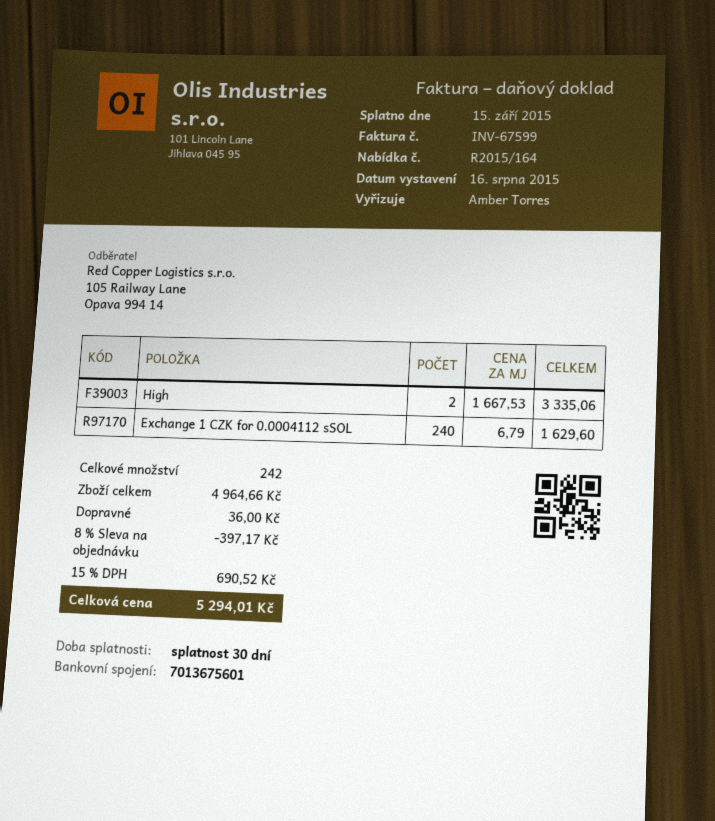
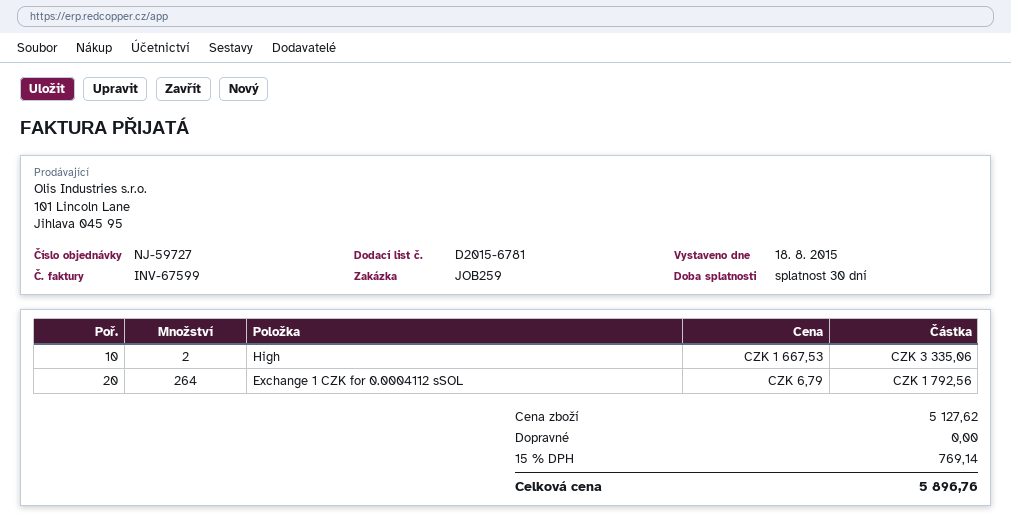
invoice date: 2015-08-16 -> 2015-08-18
Exchange 1 CZK for 0.0004112 sSOL: 240 x 6.79 = 1629.60 -> 264 x 6.79 = 1792.56
subtotal: 4964.66 -> 5127.62
discount: 8% = 397.17 -> none
shipping: 36.00 -> 0.00
tax: 15% = 690.52 -> 15% = 769.14
total: 5294.01 -> 5896.76

